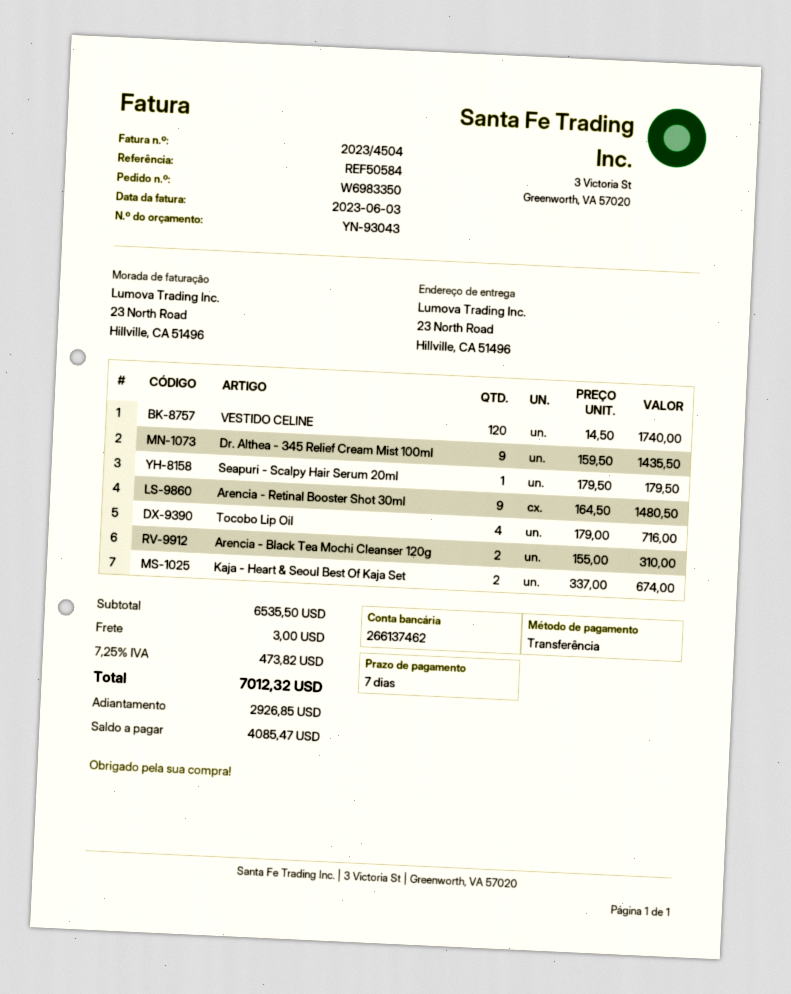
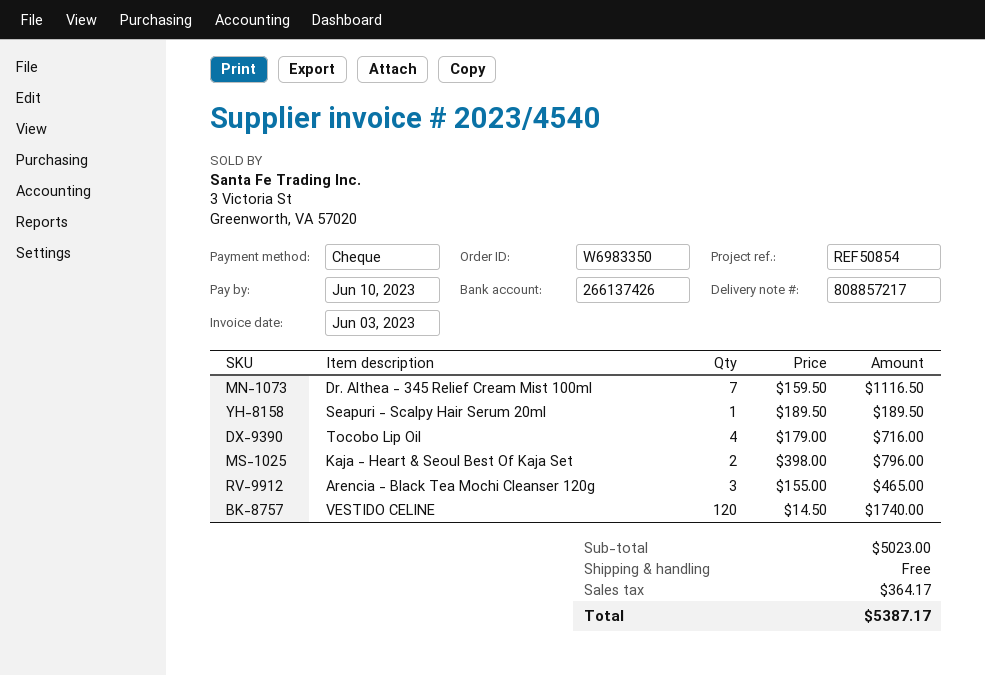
invoice number: 2023/4504 -> 2023/4540
reference: REF50584 -> REF50854
payment method: bank transfer -> cheque
bank account: 266137462 -> 266137426
Dr. Althea - 345 Relief Cream Mist 100ml: 9 x 159.50 = 1435.50 -> 7 x 159.50 = 1116.50
Seapuri - Scalpy Hair Serum 20ml: 1 x 179.50 = 179.50 -> 1 x 189.50 = 189.50
Arencia - Retinal Booster Shot 30ml: 9 x 164.50 = 1480.50 -> none
Arencia - Black Tea Mochi Cleanser 120g: 2 x 155.00 = 310.00 -> 3 x 155.00 = 465.00
Kaja - Heart & Seoul Best Of Kaja Set: 2 x 337.00 = 674.00 -> 2 x 398.00 = 796.00
subtotal: 6535.50 -> 5023.00
shipping: 3.00 -> 0.00
tax: 473.82 -> 364.17
total: 7012.32 -> 5387.17

